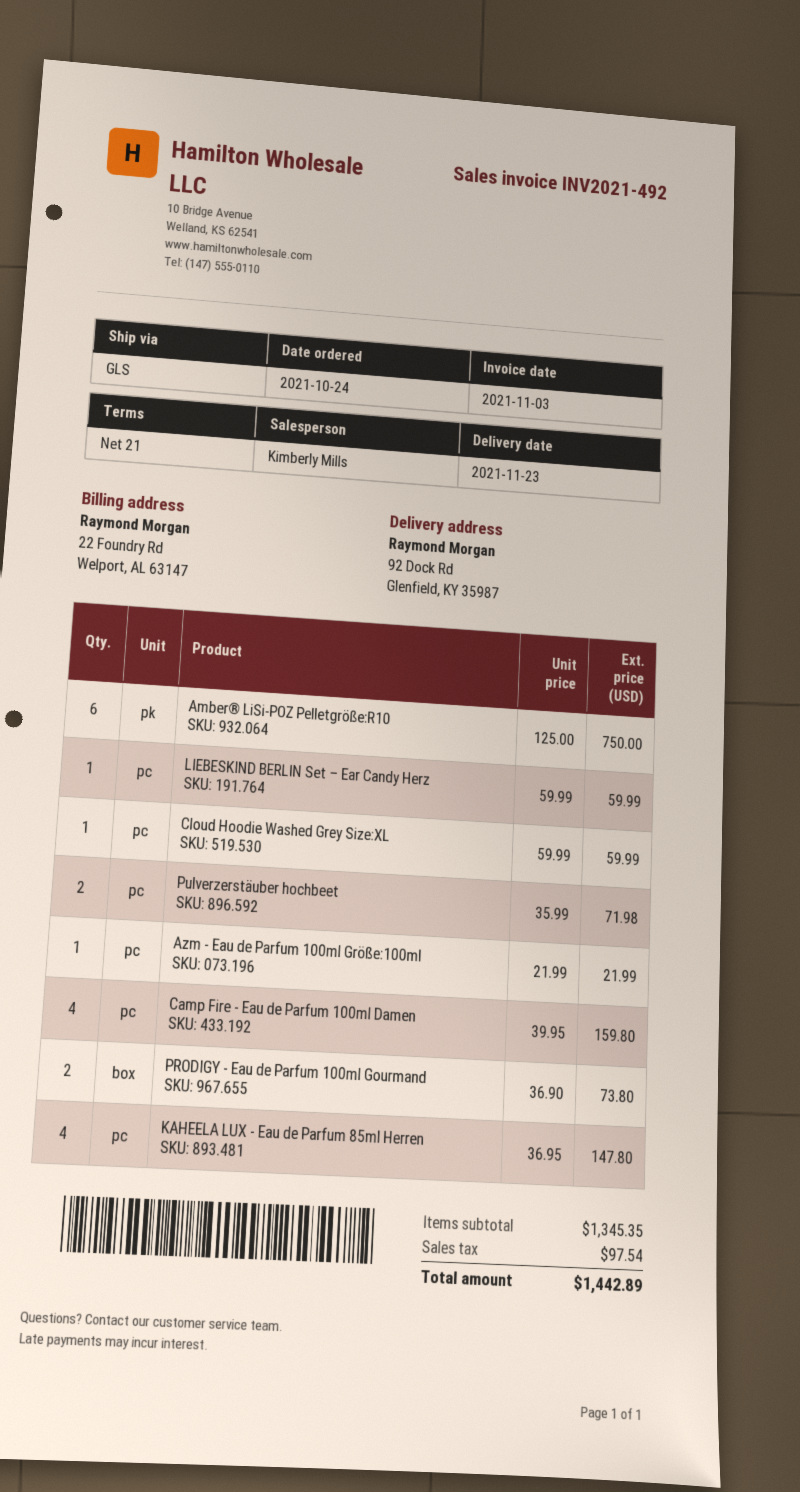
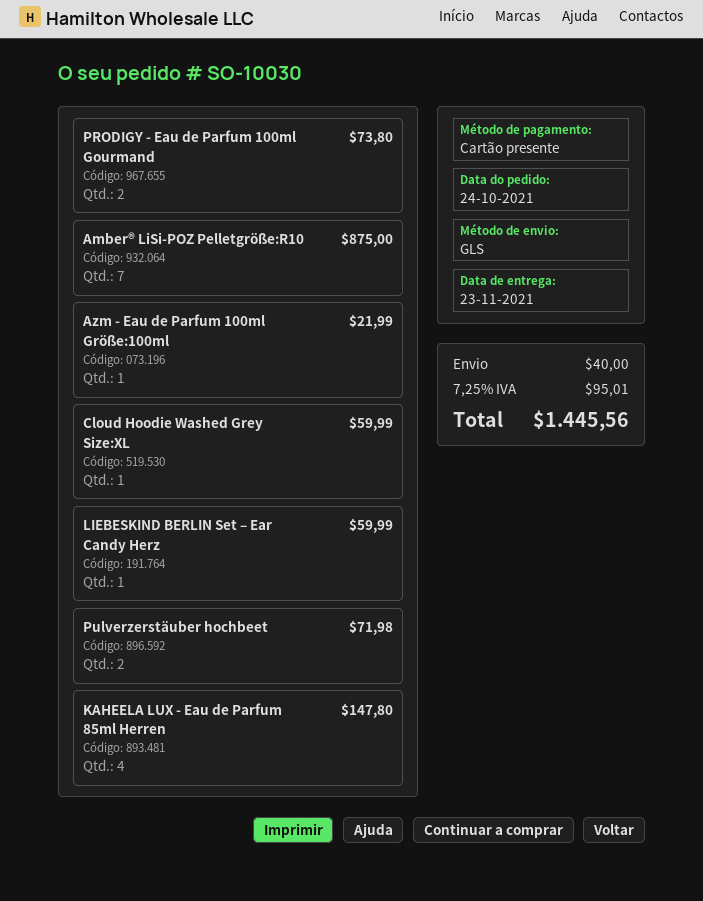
Amber® LiSi-POZ Pelletgröße:R10: 6 for 750.00 -> 7 for 875.00
Camp Fire - Eau de Parfum 100ml Damen: 4 for 159.80 -> none
shipping: none -> 40.00
tax: 97.54 -> 95.01
total: 1442.89 -> 1445.56

